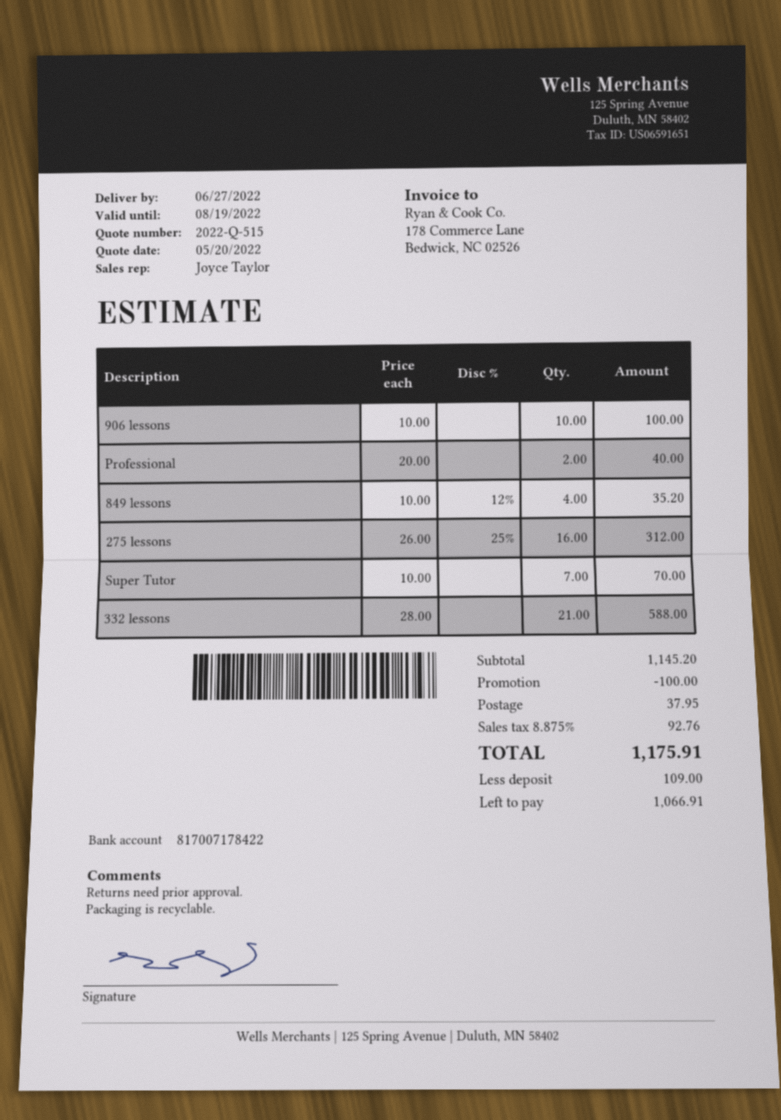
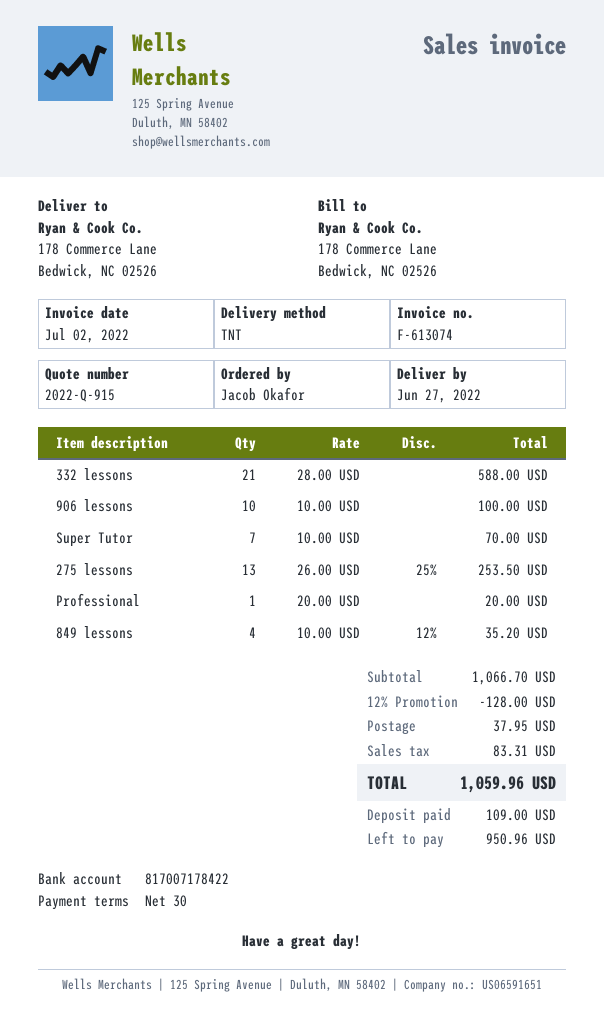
quote number: 2022-Q-515 -> 2022-Q-915
Professional: 2 x 20.00 = 40.00 -> 1 x 20.00 = 20.00
275 lessons: 16 x 26.00 - 25% = 312.00 -> 13 x 26.00 - 25% = 253.50
subtotal: 1145.20 -> 1066.70
discount: 100.00 -> 128.00
tax: 92.76 -> 83.31
total: 1175.91 -> 1059.96
balance: 1066.91 -> 950.96

